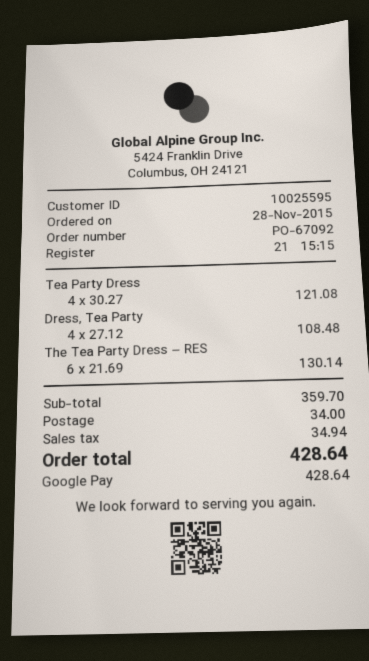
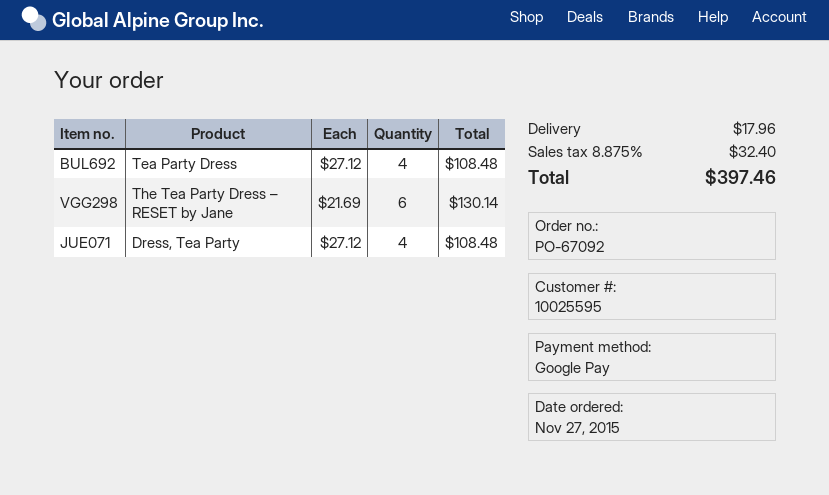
order date: 2015-11-28 -> 2015-11-27
Tea Party Dress: 4 x 30.27 = 121.08 -> 4 x 27.12 = 108.48
shipping: 34.00 -> 17.96
tax: 34.94 -> 32.40
total: 428.64 -> 397.46

